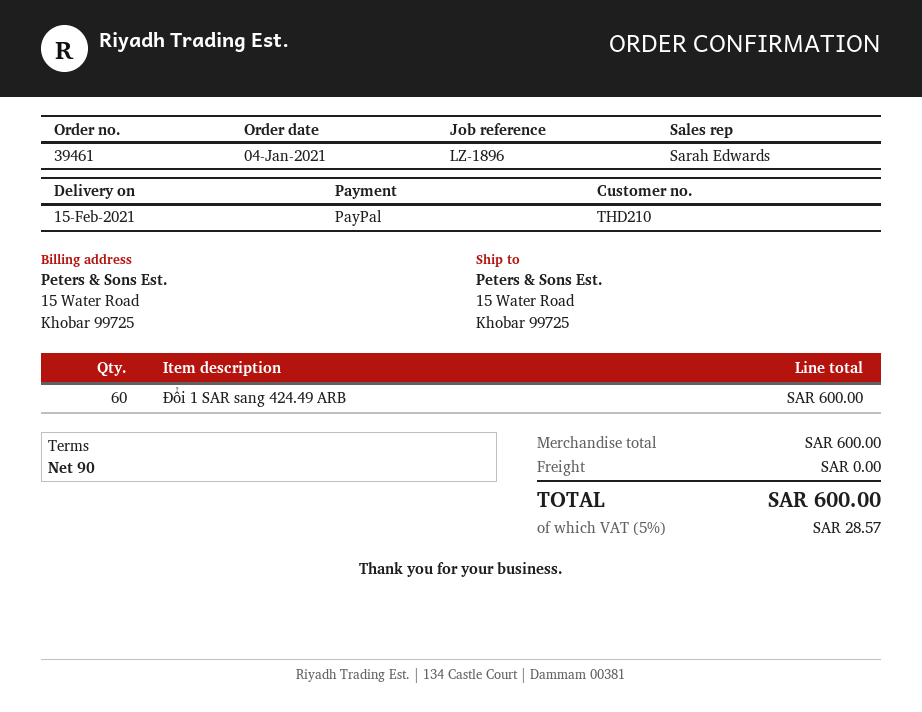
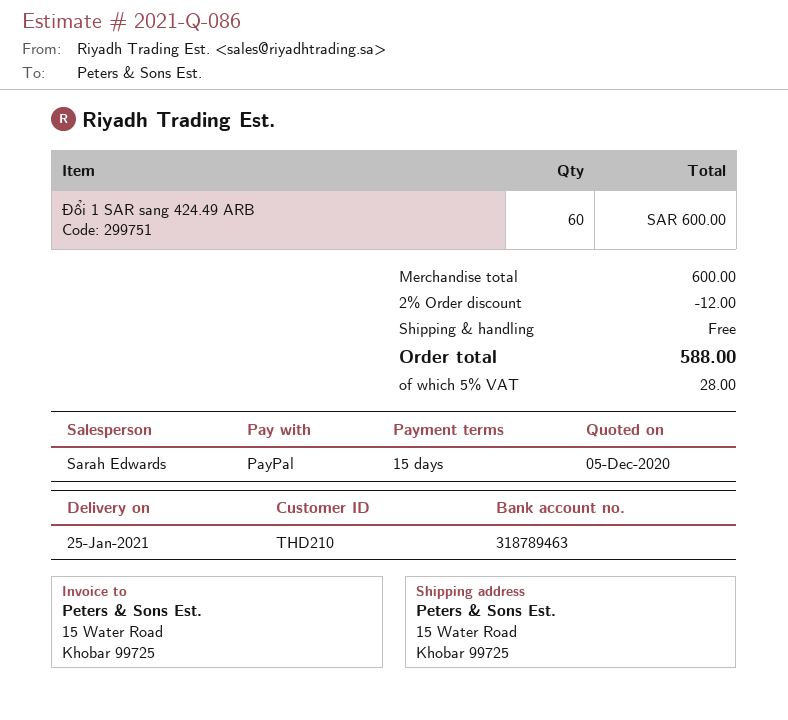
delivery date: 2021-02-15 -> 2021-01-25
payment terms: 90 days -> 15 days
discount: none -> 2% = 12.00
tax: 5% = 28.57 -> 5% = 28.00
total: 600.00 -> 588.00

